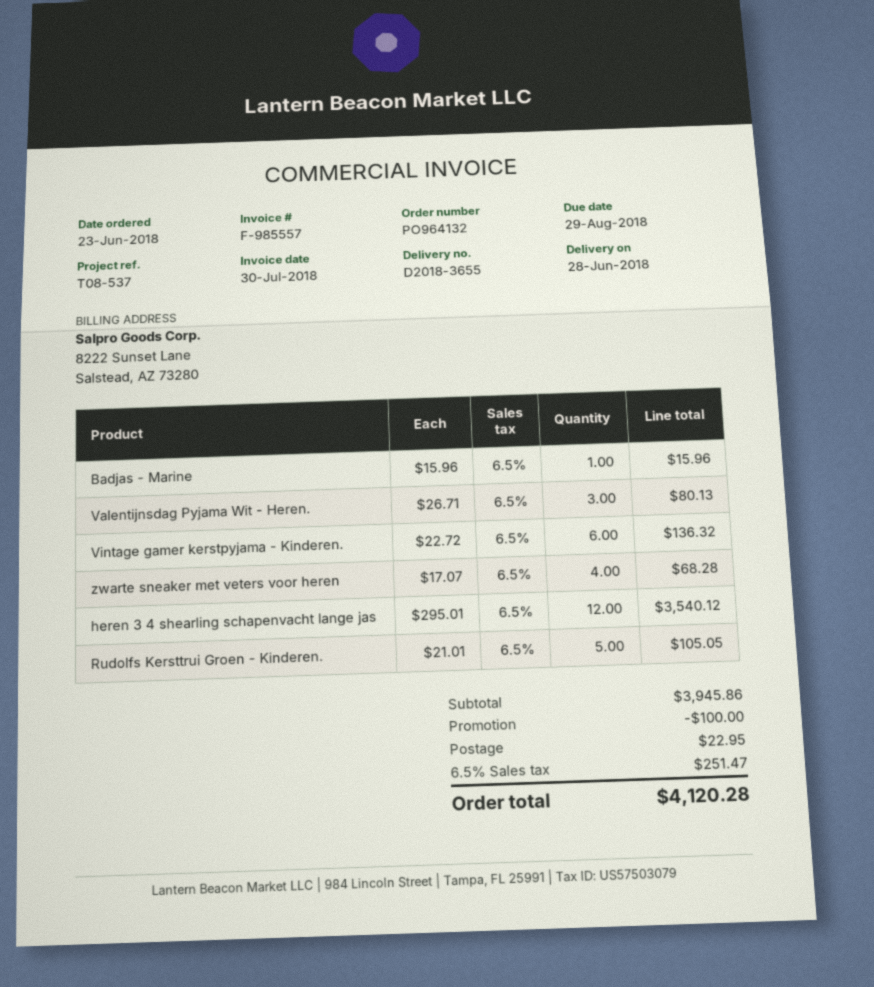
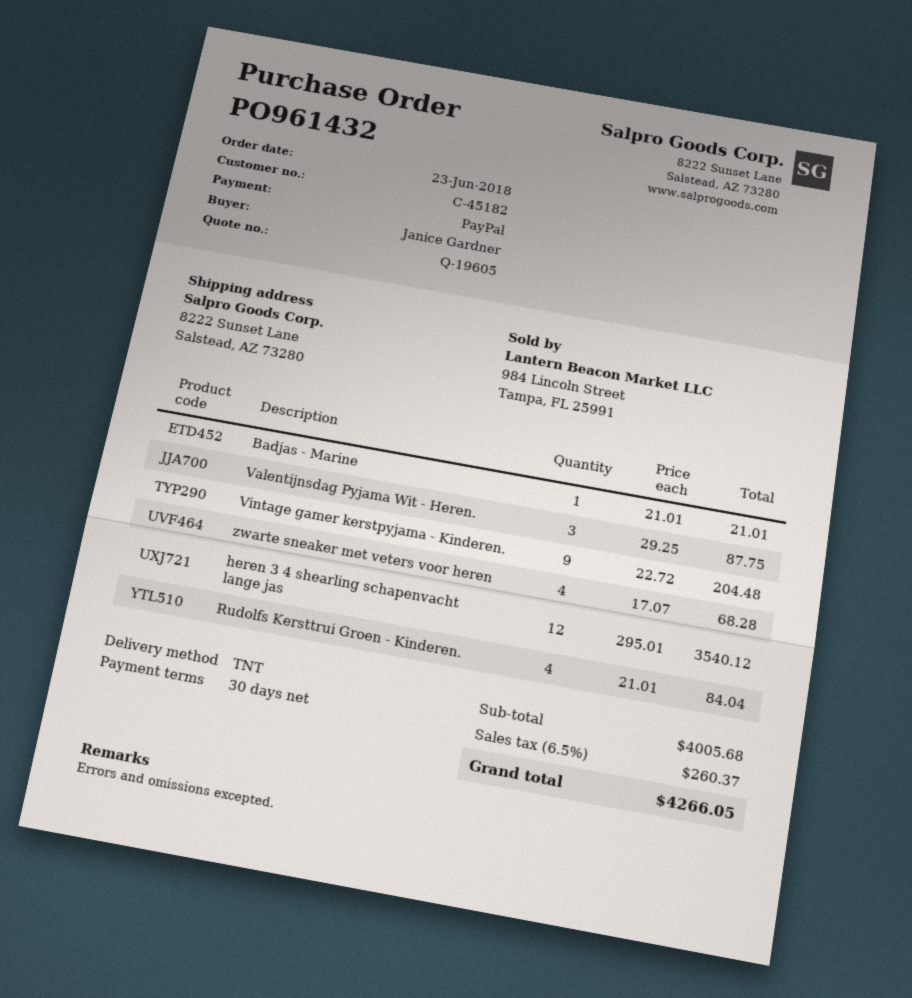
order number: PO964132 -> PO961432
Badjas - Marine: 1 x 15.96 = 15.96 -> 1 x 21.01 = 21.01
Valentijnsdag Pyjama Wit - Heren.: 3 x 26.71 = 80.13 -> 3 x 29.25 = 87.75
Vintage gamer kerstpyjama - Kinderen.: 6 x 22.72 = 136.32 -> 9 x 22.72 = 204.48
Rudolfs Kersttrui Groen - Kinderen.: 5 x 21.01 = 105.05 -> 4 x 21.01 = 84.04
subtotal: 3945.86 -> 4005.68
discount: 100.00 -> none
shipping: 22.95 -> none
tax: 6.5% = 251.47 -> 6.5% = 260.37
total: 4120.28 -> 4266.05

